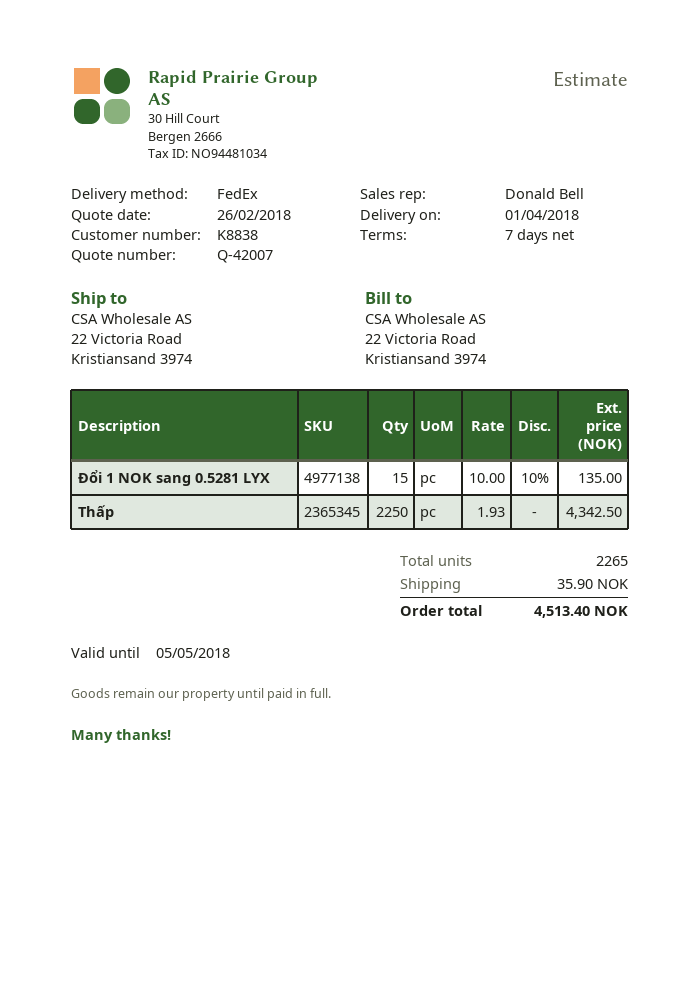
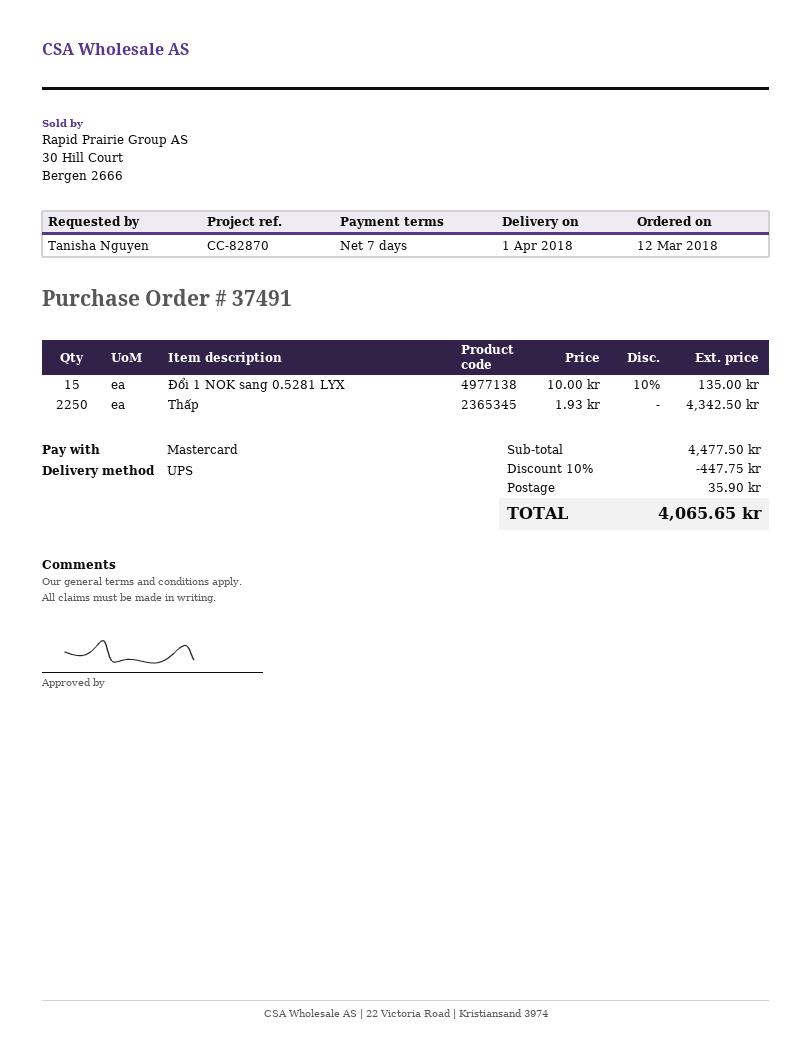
shipping method: FedEx -> UPS
discount: none -> 10% = 447.75
total: 4513.40 -> 4065.65

